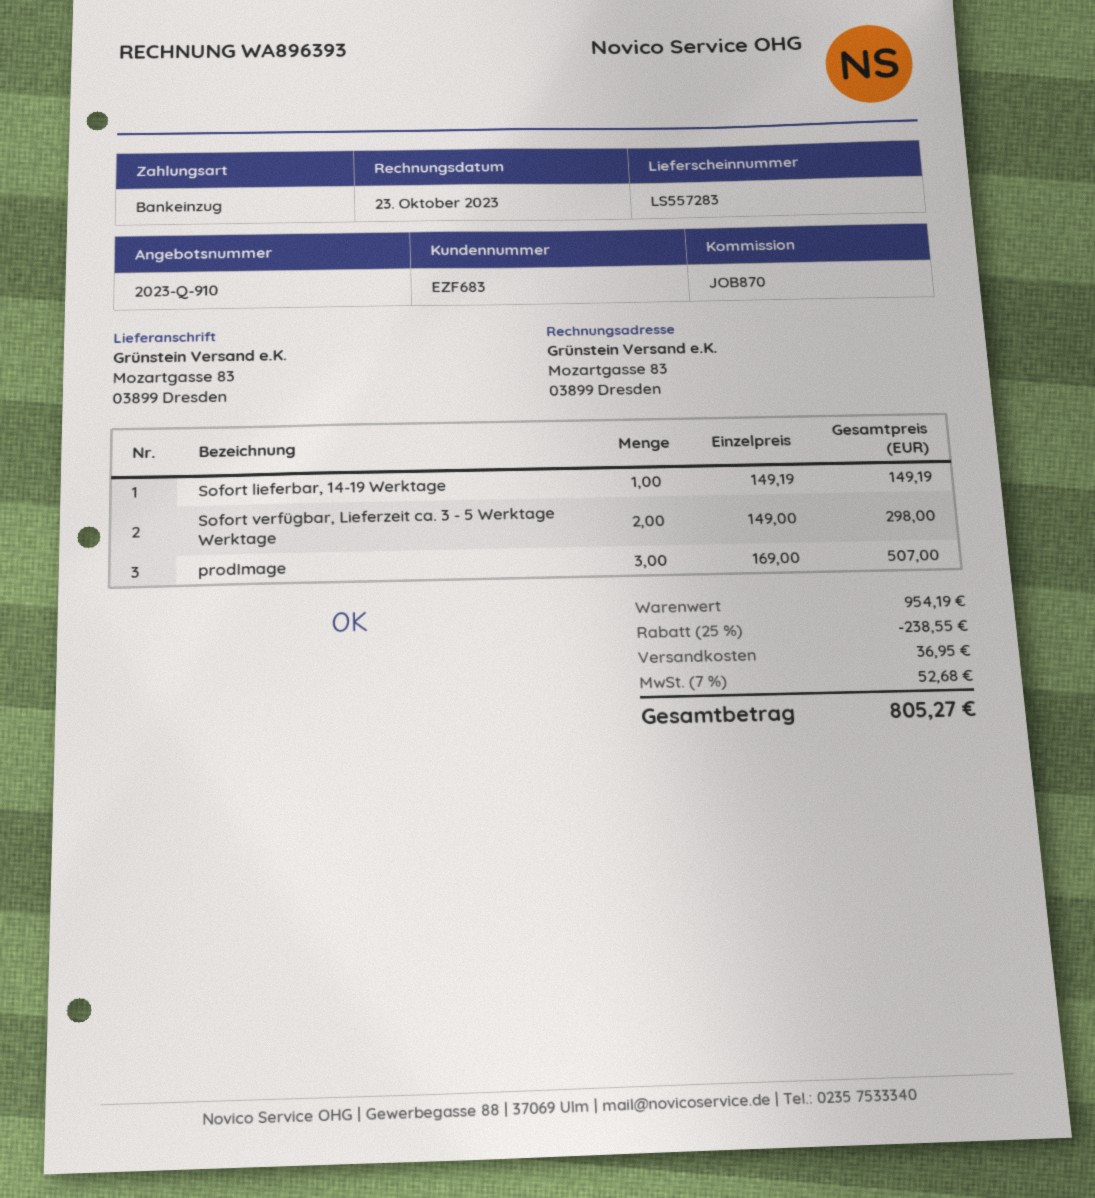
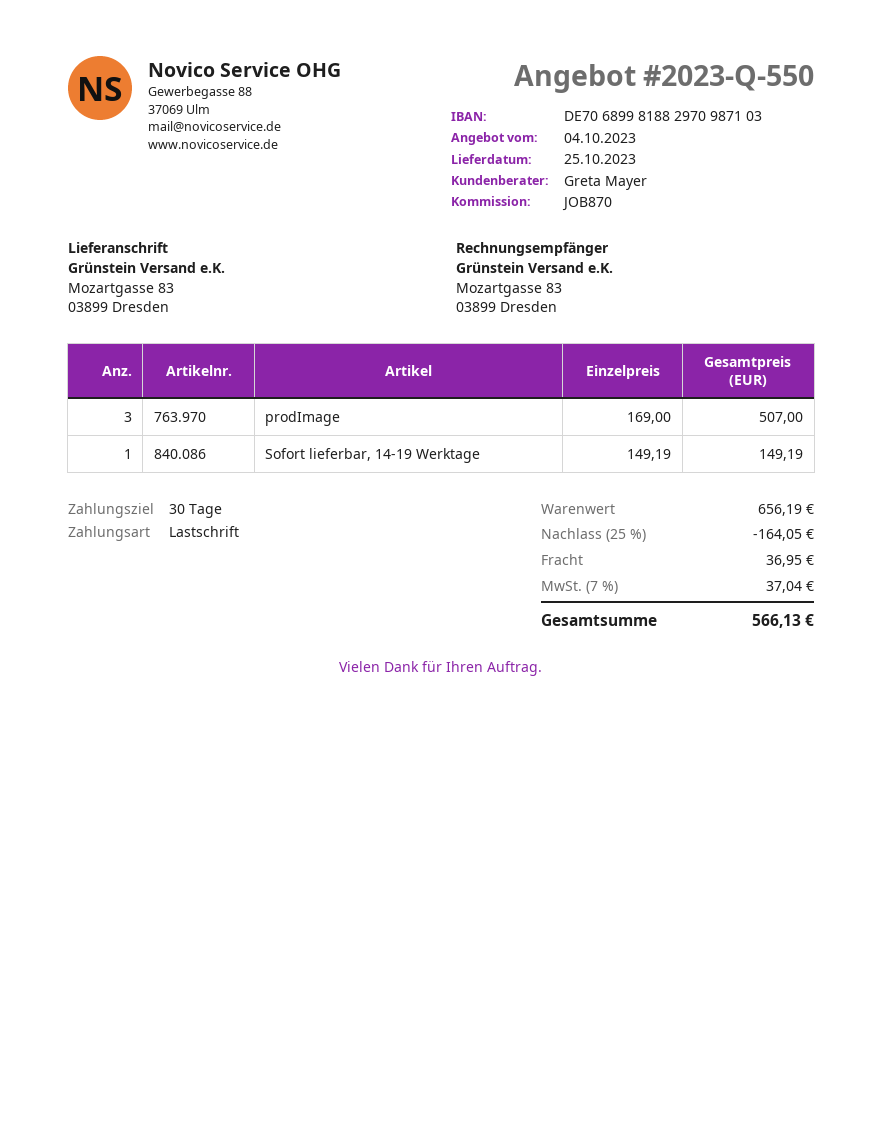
quote number: 2023-Q-910 -> 2023-Q-550
Sofort verfügbar, Lieferzeit ca. 3 - 5 Werktage Werktage: 2 x 149.00 = 298.00 -> none
subtotal: 954.19 -> 656.19
discount: 25% = 238.55 -> 25% = 164.05
tax: 7% = 52.68 -> 7% = 37.04
total: 805.27 -> 566.13

